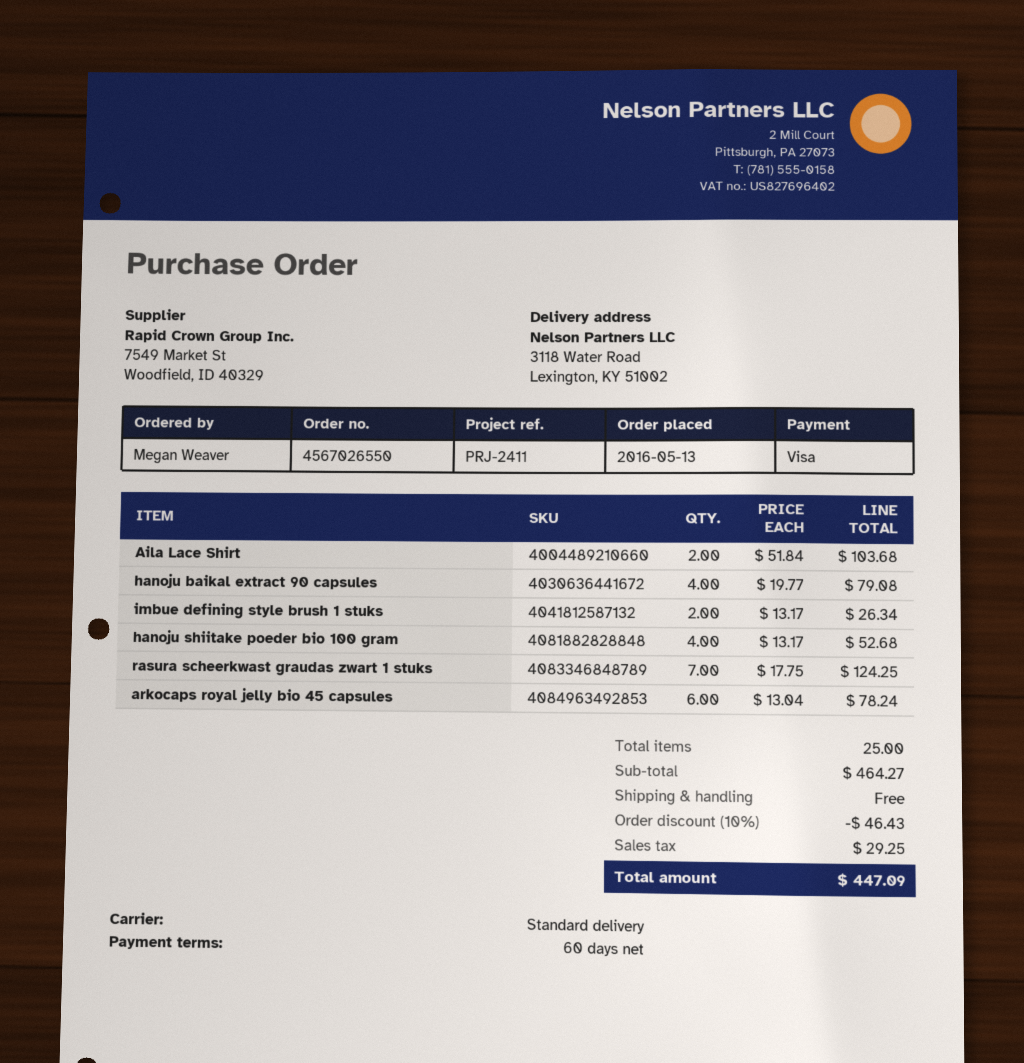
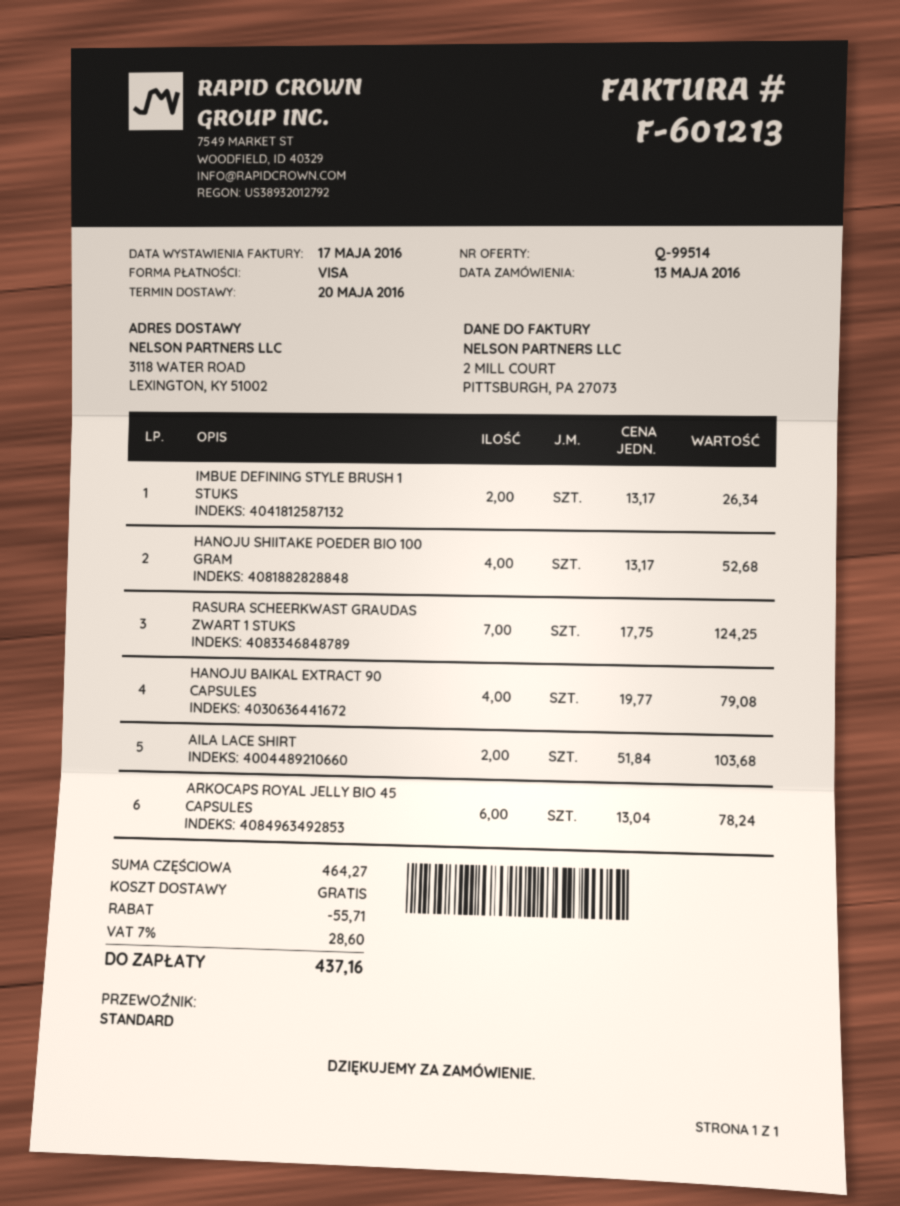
discount: 46.43 -> 55.71
tax: 29.25 -> 28.60
total: 447.09 -> 437.16

